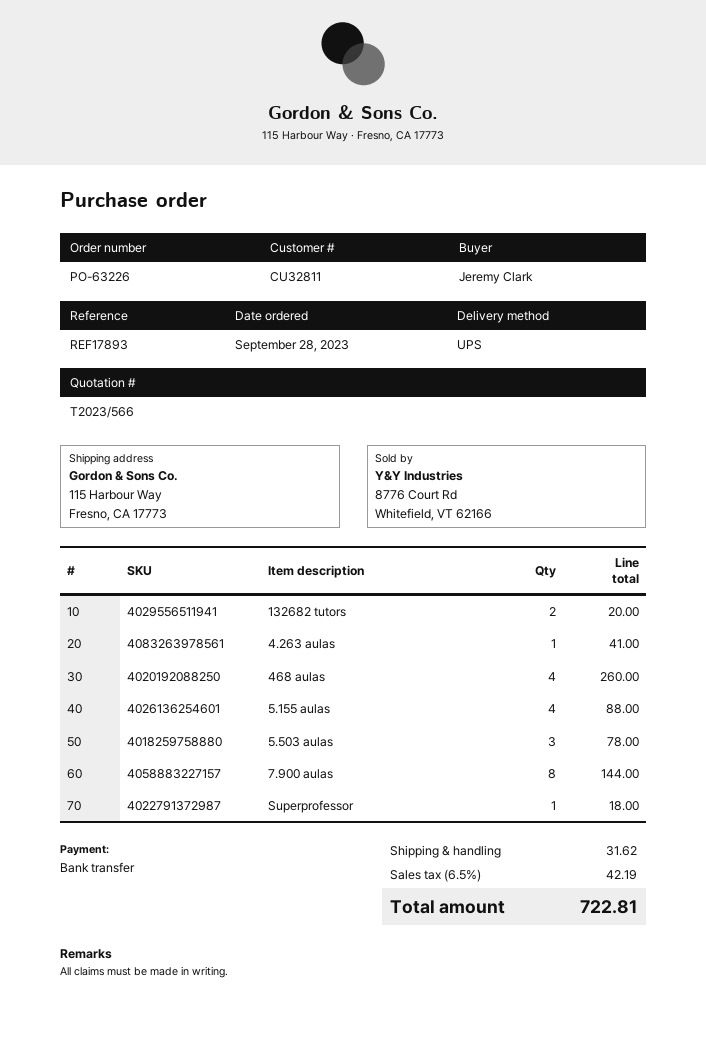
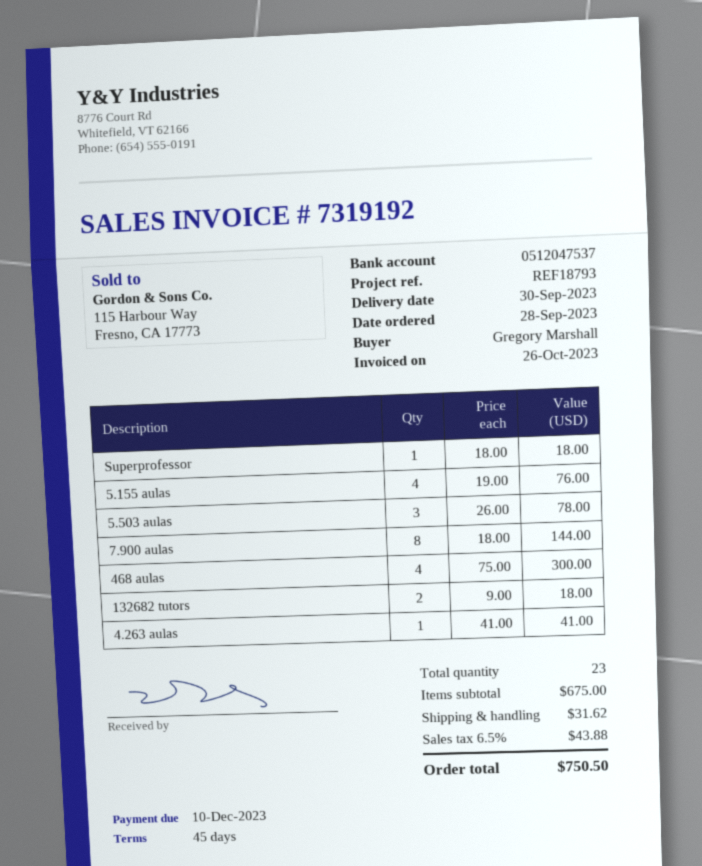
reference: REF17893 -> REF18793
ordered by: Jeremy Clark -> Gregory Marshall
132682 tutors: 2 for 20.00 -> 2 for 18.00
468 aulas: 4 for 260.00 -> 4 for 300.00
5.155 aulas: 4 for 88.00 -> 4 for 76.00
tax: 6.5% = 42.19 -> 6.5% = 43.88
total: 722.81 -> 750.50

